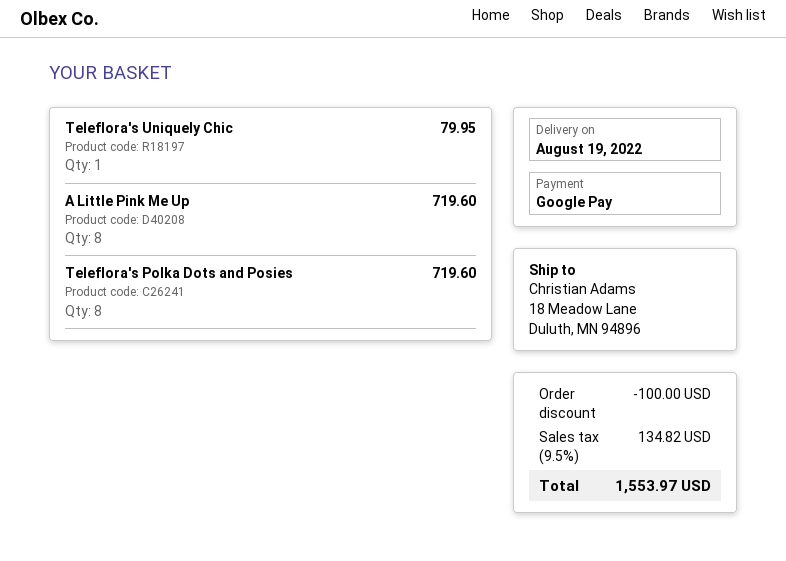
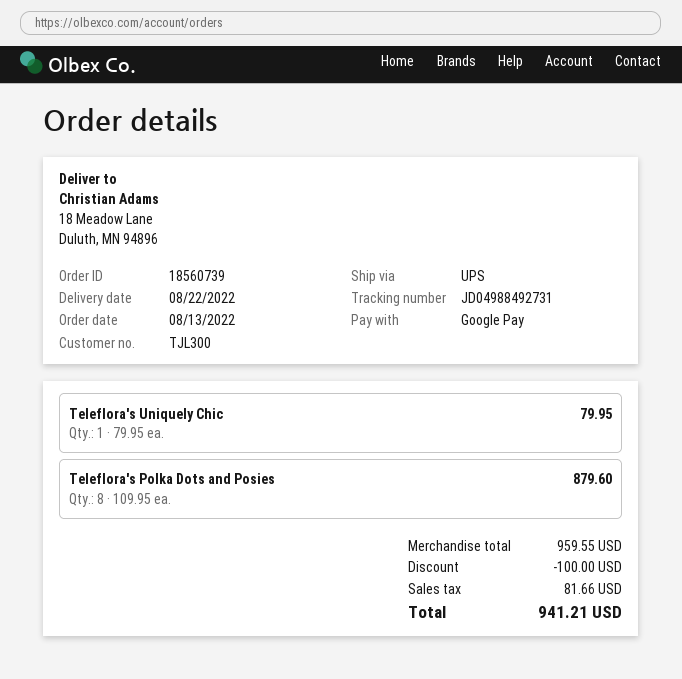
delivery date: 2022-08-19 -> 2022-08-22
A Little Pink Me Up: 8 for 719.60 -> none
Teleflora's Polka Dots and Posies: 8 for 719.60 -> 8 for 879.60
tax: 134.82 -> 81.66
total: 1553.97 -> 941.21

